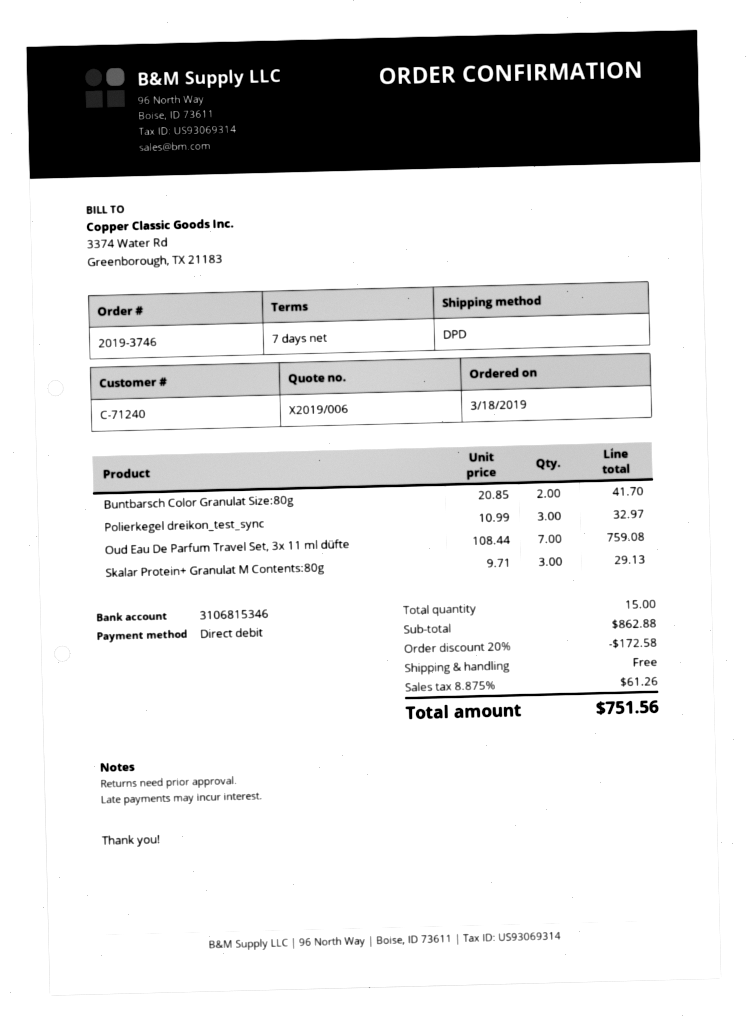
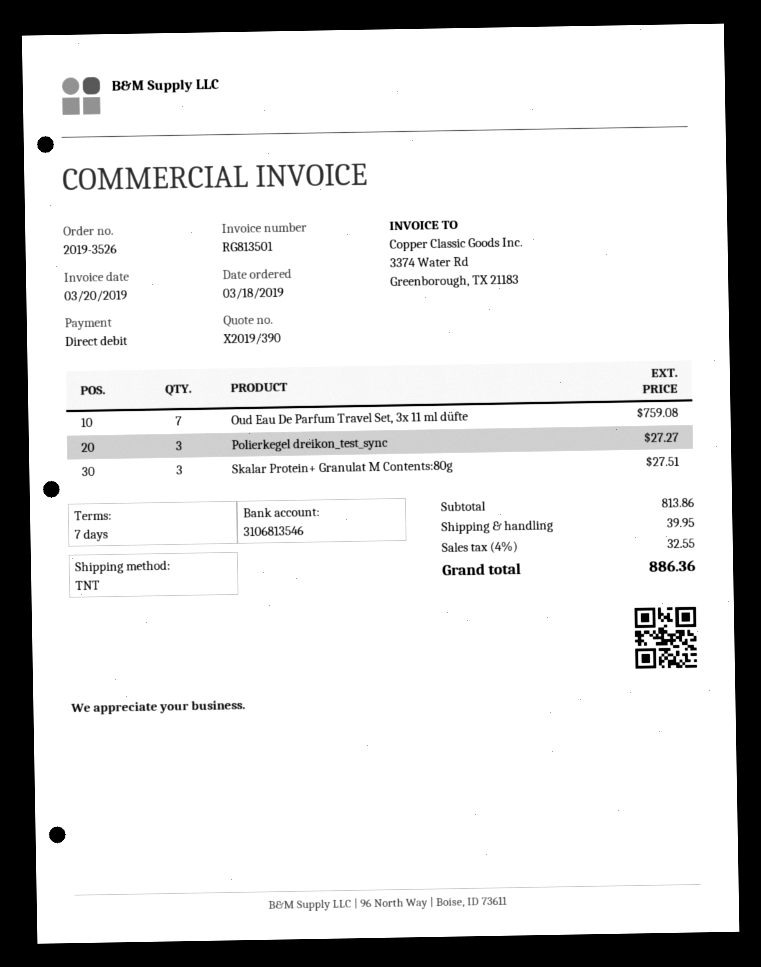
quote number: X2019/006 -> X2019/390
order number: 2019-3746 -> 2019-3526
bank account: 3106815346 -> 3106813546
shipping method: DPD -> TNT
Buntbarsch Color Granulat Size:80g: 2 for 41.70 -> none
Polierkegel dreikon_test_sync: 3 for 32.97 -> 3 for 27.27
Skalar Protein+ Granulat M Contents:80g: 3 for 29.13 -> 3 for 27.51
subtotal: 862.88 -> 813.86
discount: 20% = 172.58 -> none
shipping: 0.00 -> 39.95
tax: 8.875% = 61.26 -> 4% = 32.55
total: 751.56 -> 886.36

